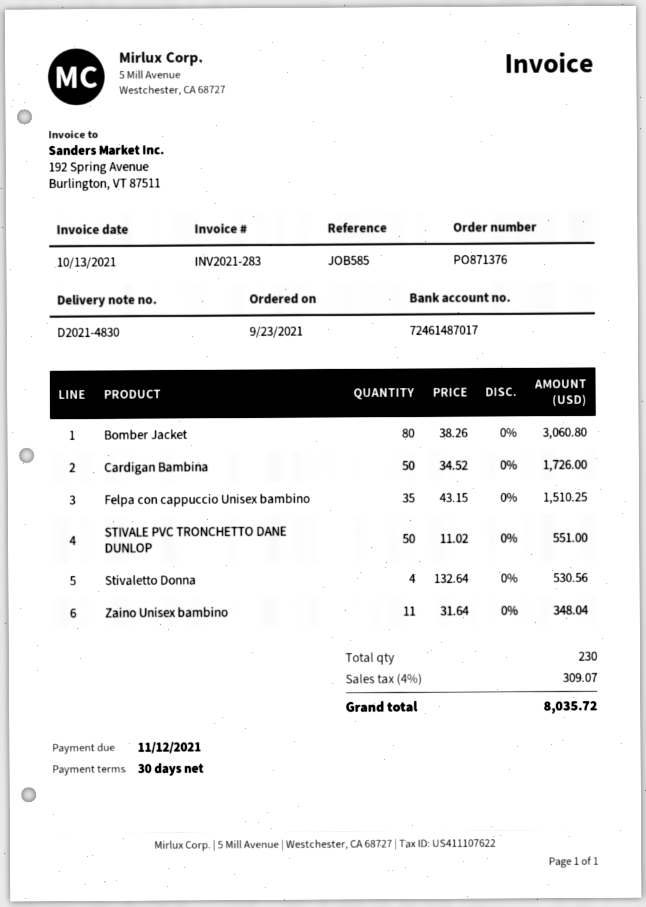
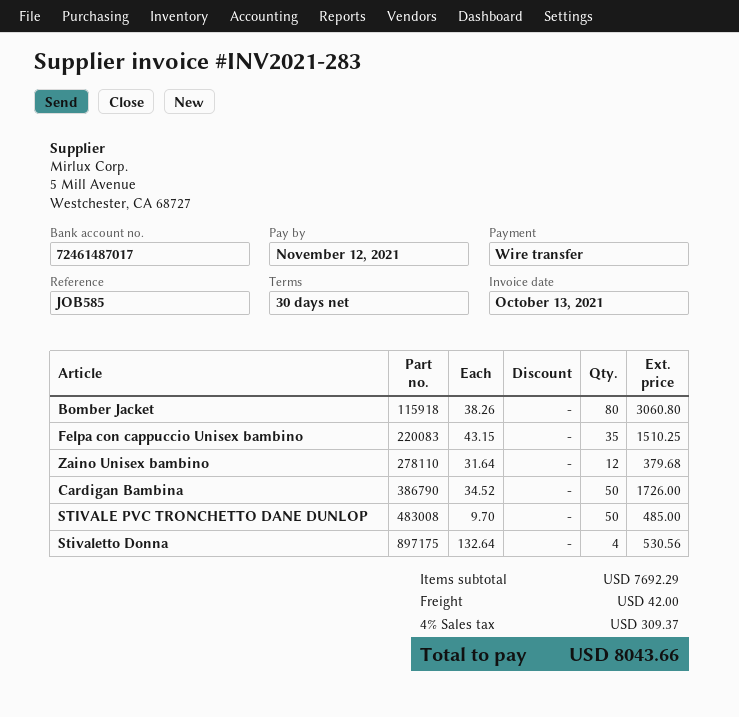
STIVALE PVC TRONCHETTO DANE DUNLOP: 50 x 11.02 = 551.00 -> 50 x 9.70 = 485.00
Zaino Unisex bambino: 11 x 31.64 = 348.04 -> 12 x 31.64 = 379.68
shipping: none -> 42.00
tax: 4% = 309.07 -> 4% = 309.37
total: 8035.72 -> 8043.66

